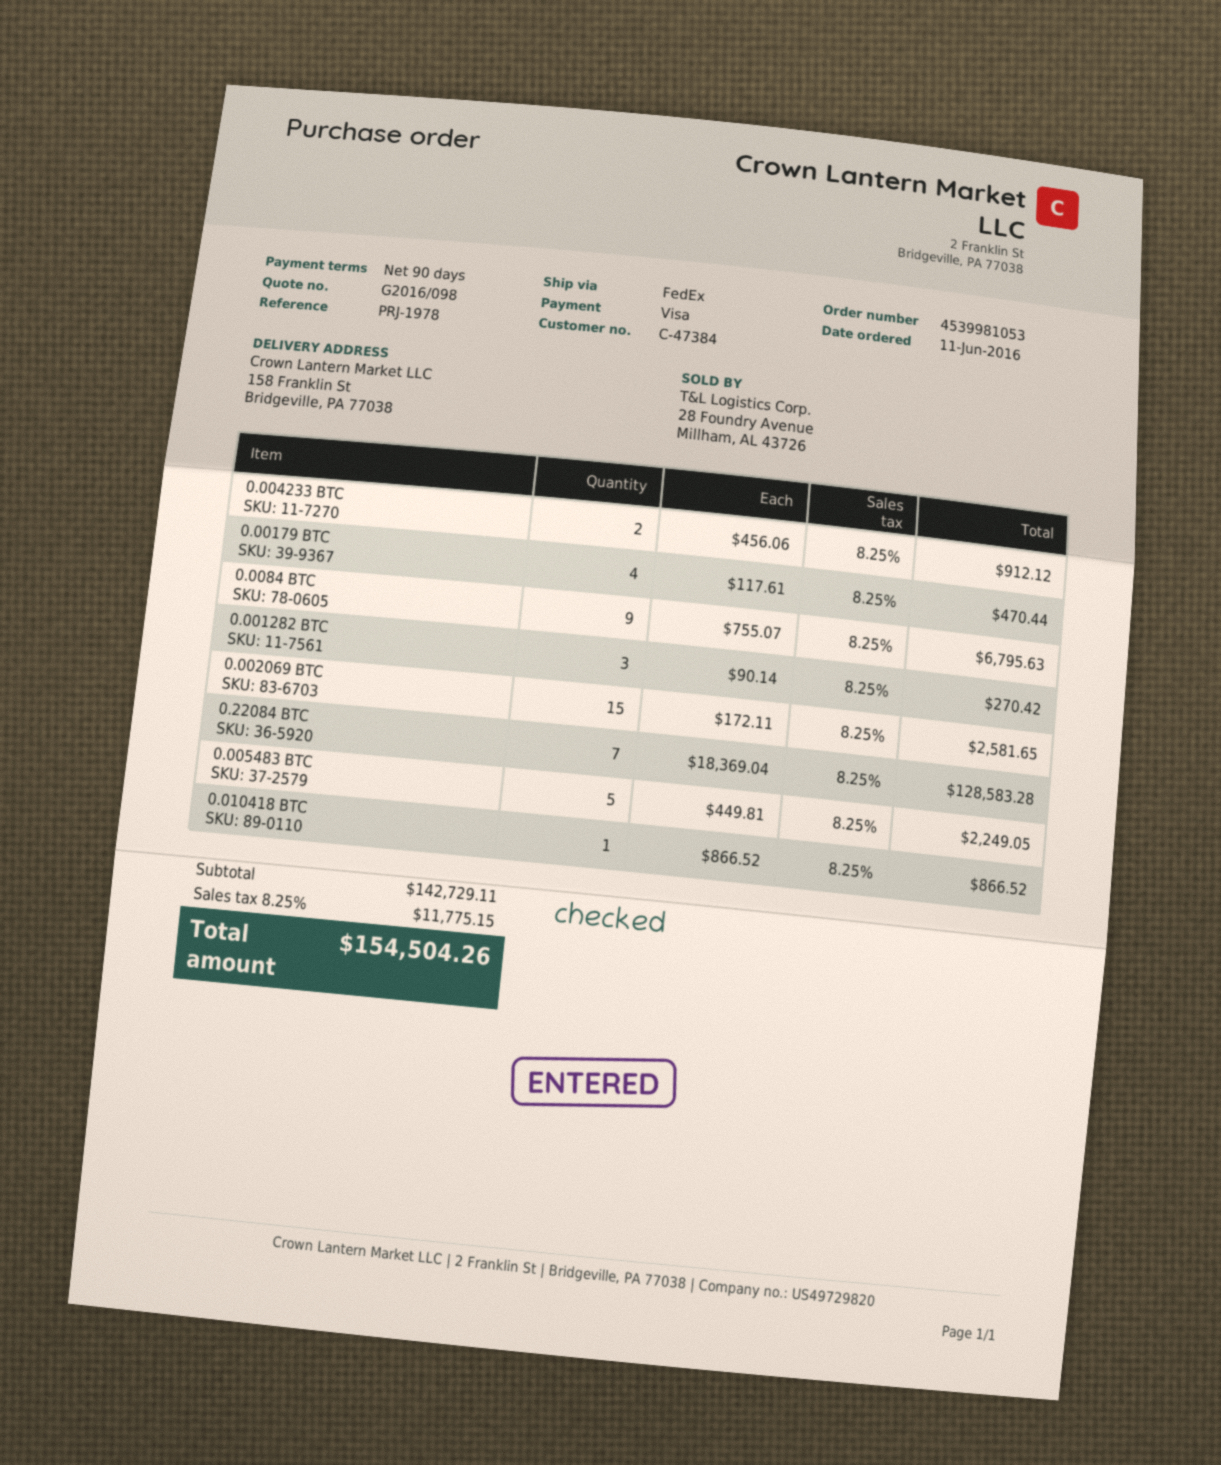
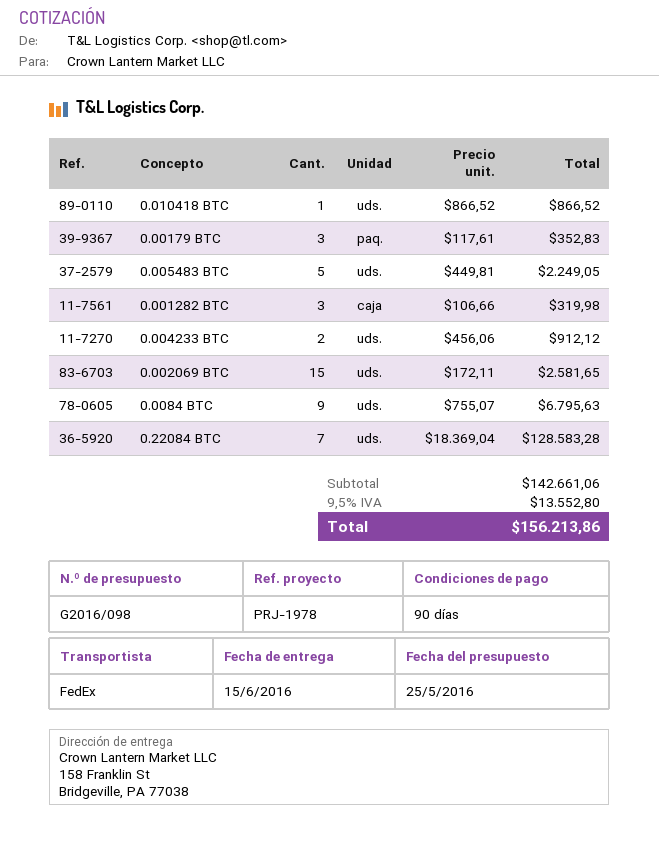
0.00179 BTC: 4 x 117.61 = 470.44 -> 3 x 117.61 = 352.83
0.001282 BTC: 3 x 90.14 = 270.42 -> 3 x 106.66 = 319.98
subtotal: 142729.11 -> 142661.06
tax: 8.25% = 11775.15 -> 9.5% = 13552.80
total: 154504.26 -> 156213.86

